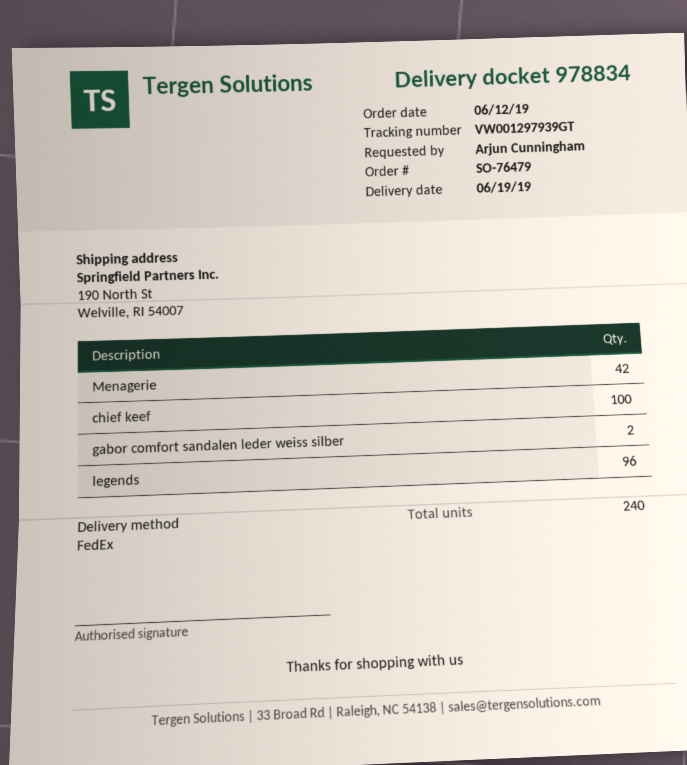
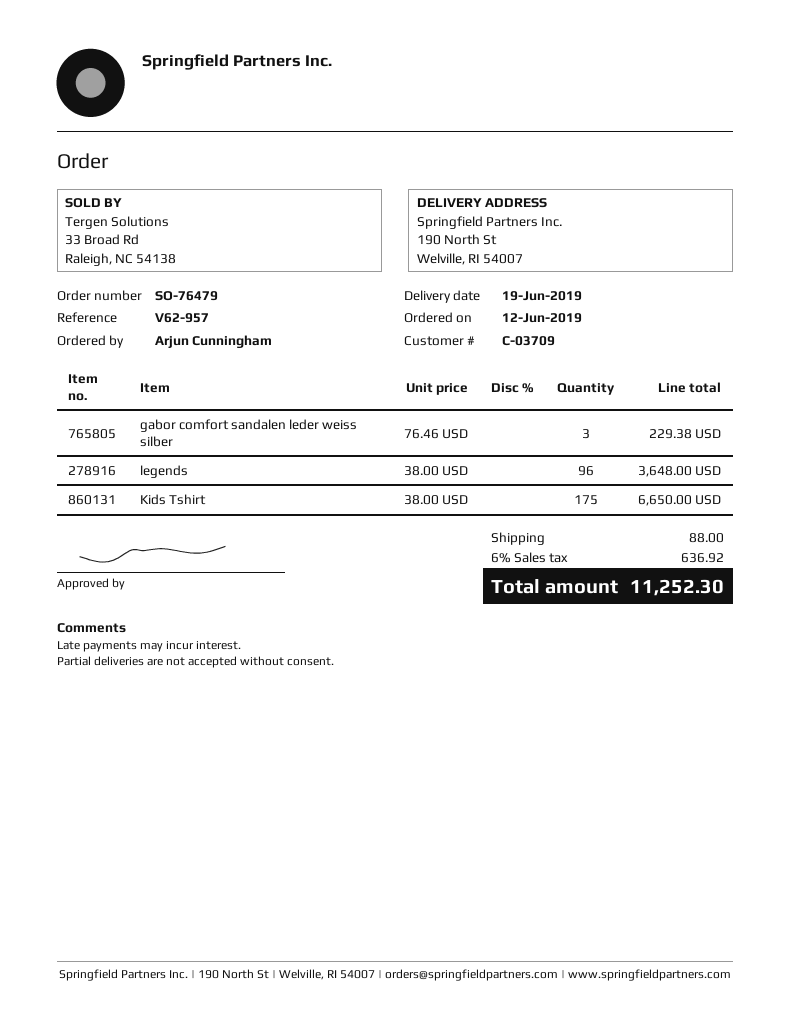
Menagerie: 42 -> none
chief keef: 100 -> none
gabor comfort sandalen leder weiss silber: 2 -> 3
Kids Tshirt: none -> 175

